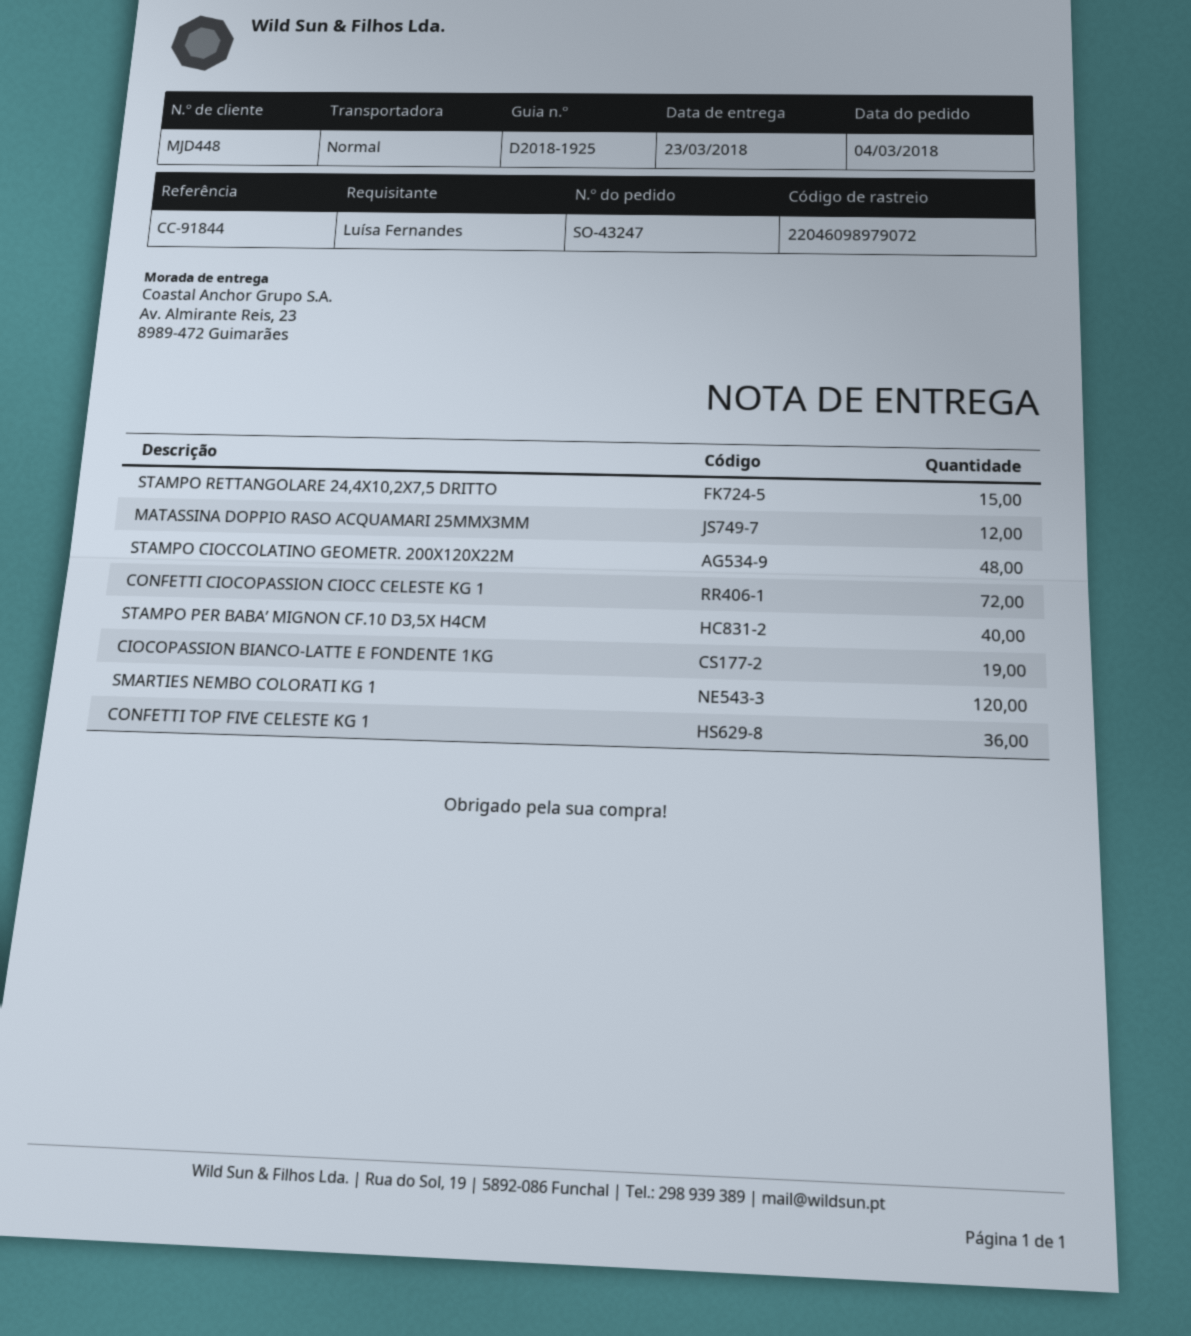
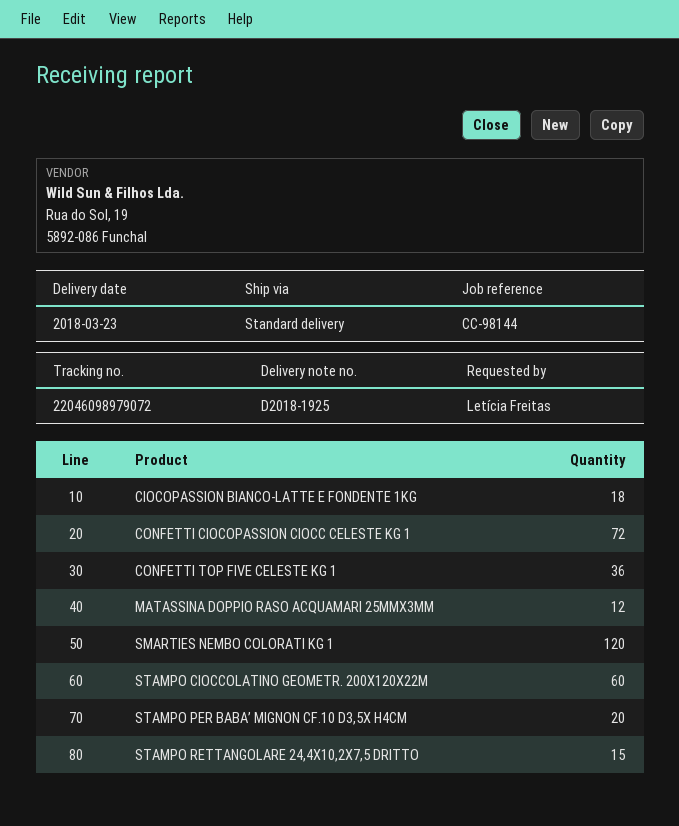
reference: CC-91844 -> CC-98144
ordered by: Luísa Fernandes -> Letícia Freitas
STAMPO CIOCCOLATINO GEOMETR. 200X120X22M: 48 -> 60
STAMPO PER BABA’ MIGNON CF.10 D3,5X H4CM: 40 -> 20
CIOCOPASSION BIANCO-LATTE E FONDENTE 1KG: 19 -> 18

